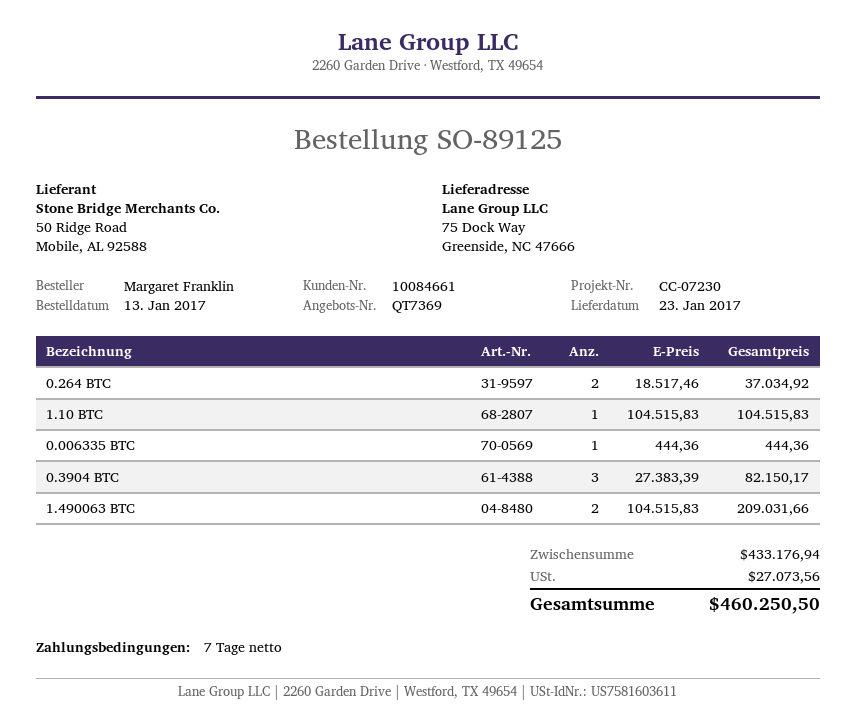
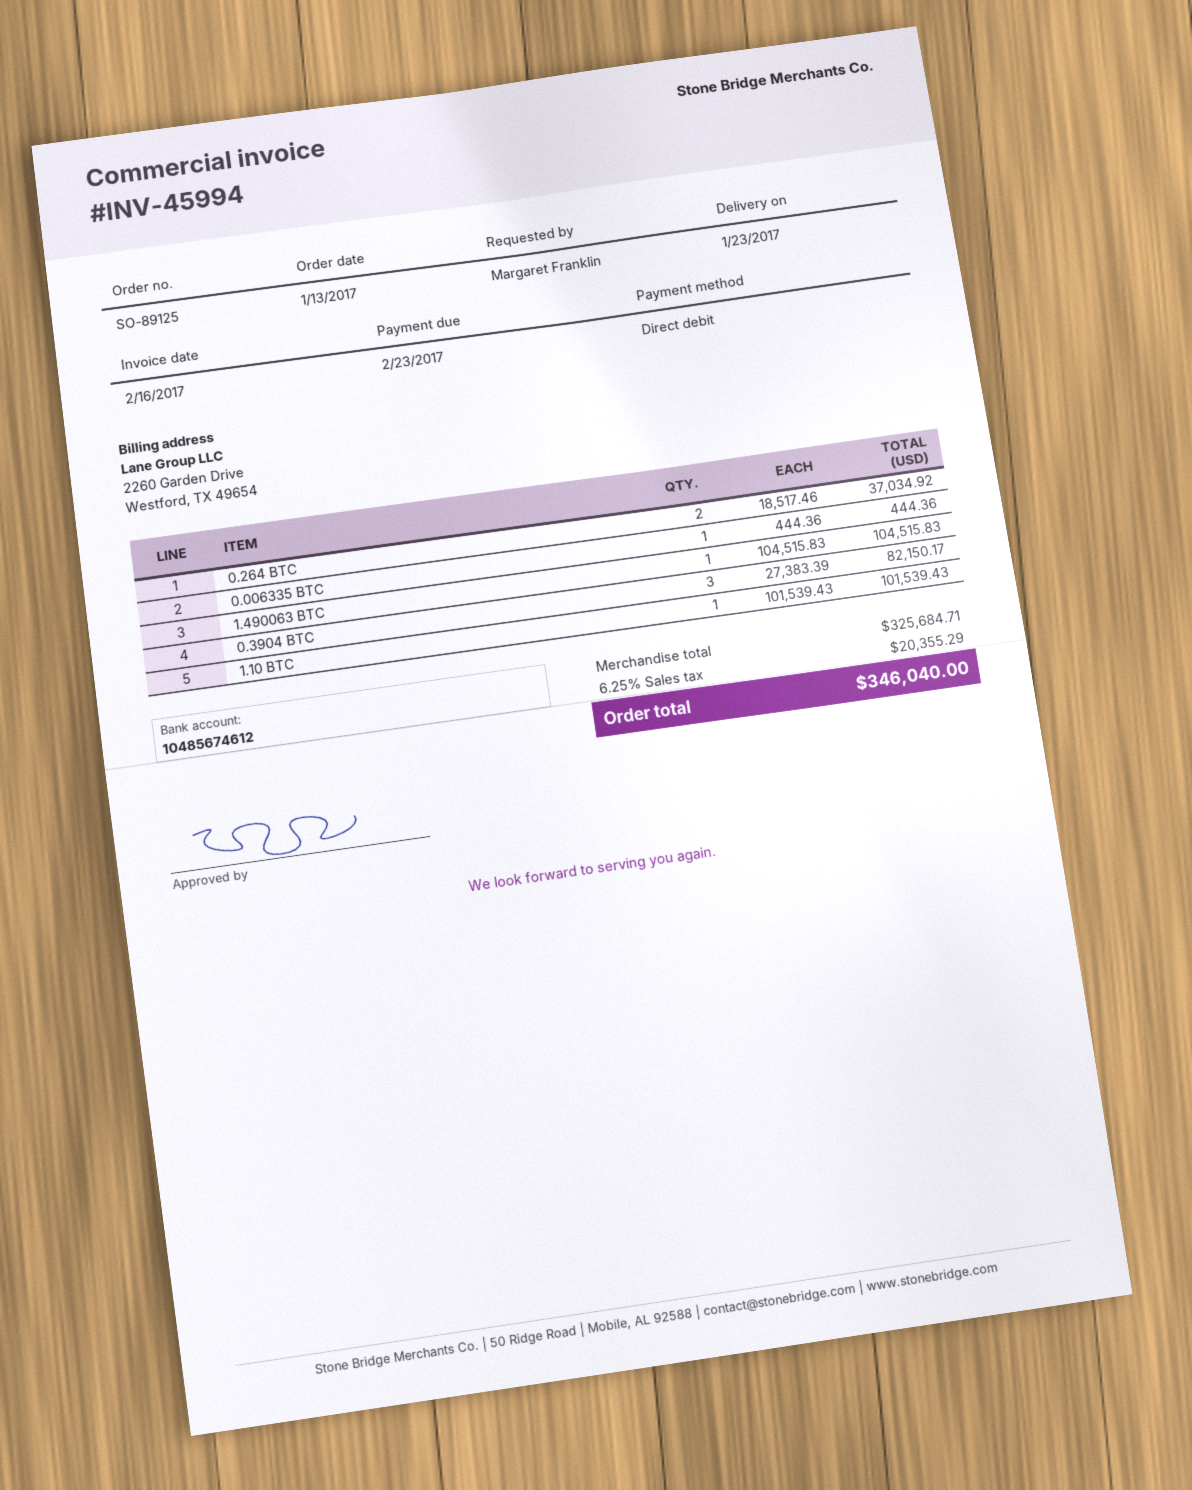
1.10 BTC: 1 x 104515.83 = 104515.83 -> 1 x 101539.43 = 101539.43
1.490063 BTC: 2 x 104515.83 = 209031.66 -> 1 x 104515.83 = 104515.83
subtotal: 433176.94 -> 325684.71
tax: 27073.56 -> 20355.29
total: 460250.50 -> 346040.00

